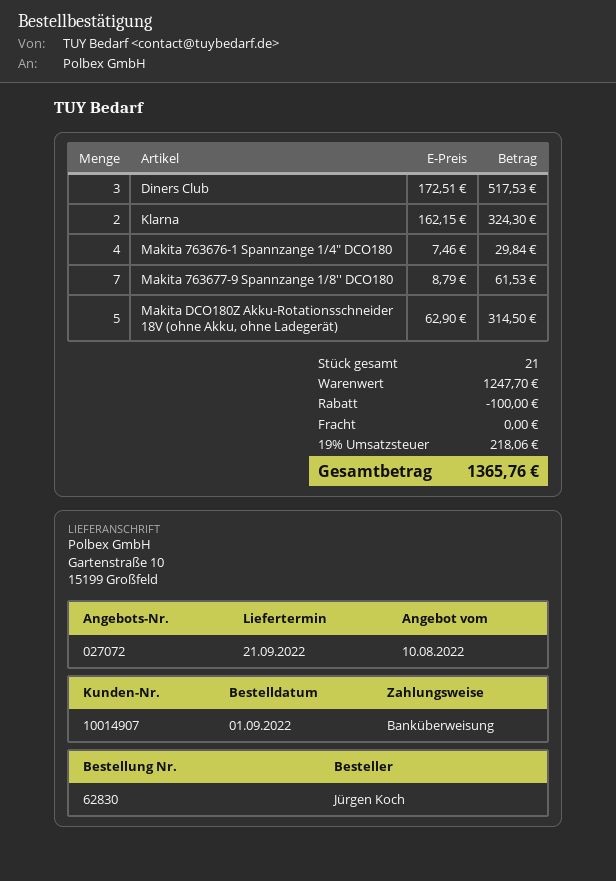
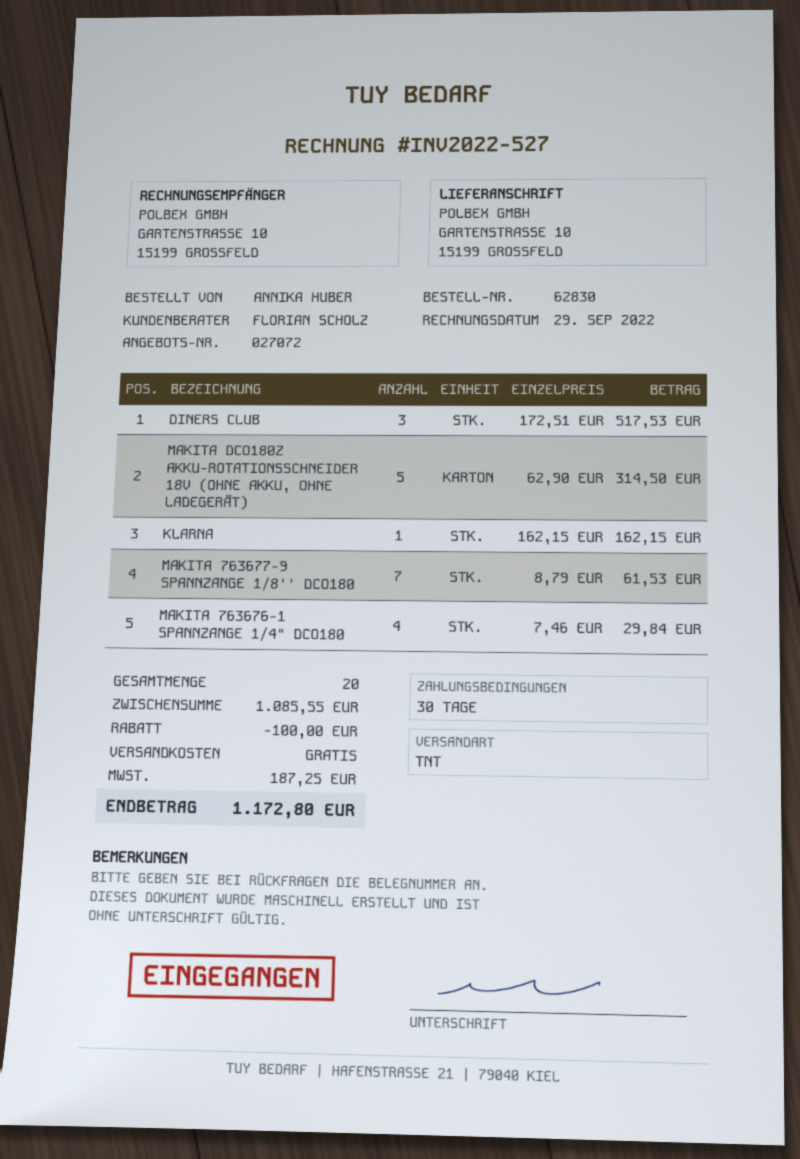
ordered by: Jürgen Koch -> ANNIKA HUBER
Klarna: 2 x 162.15 = 324.30 -> 1 x 162.15 = 162.15
total quantity: 21 -> 20
subtotal: 1247.70 -> 1085.55
tax: 218.06 -> 187.25
total: 1365.76 -> 1172.80

